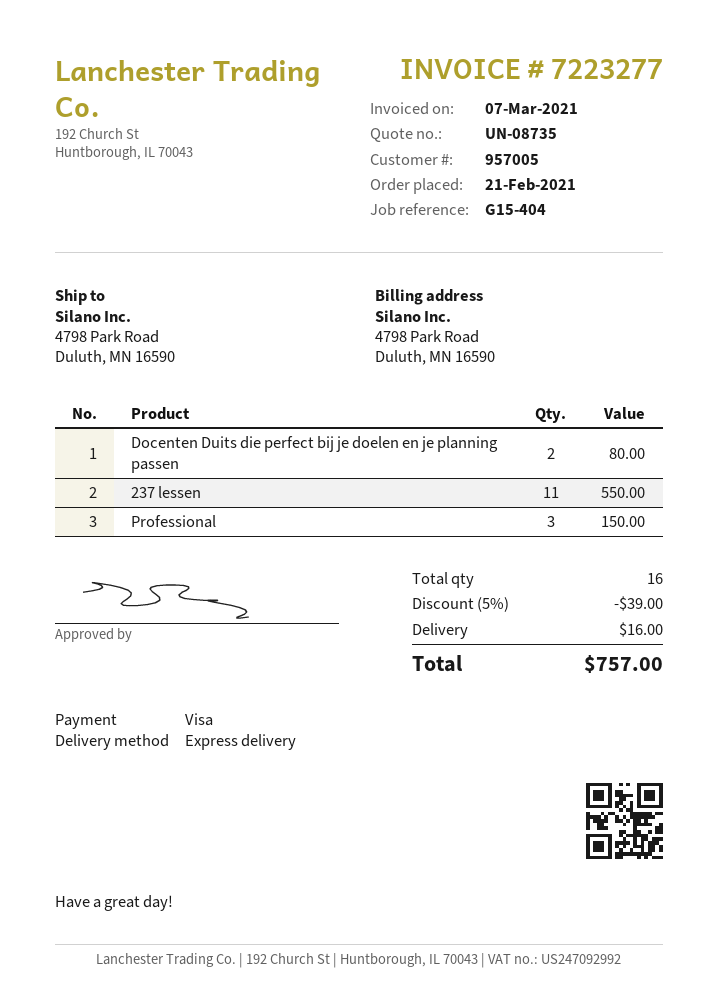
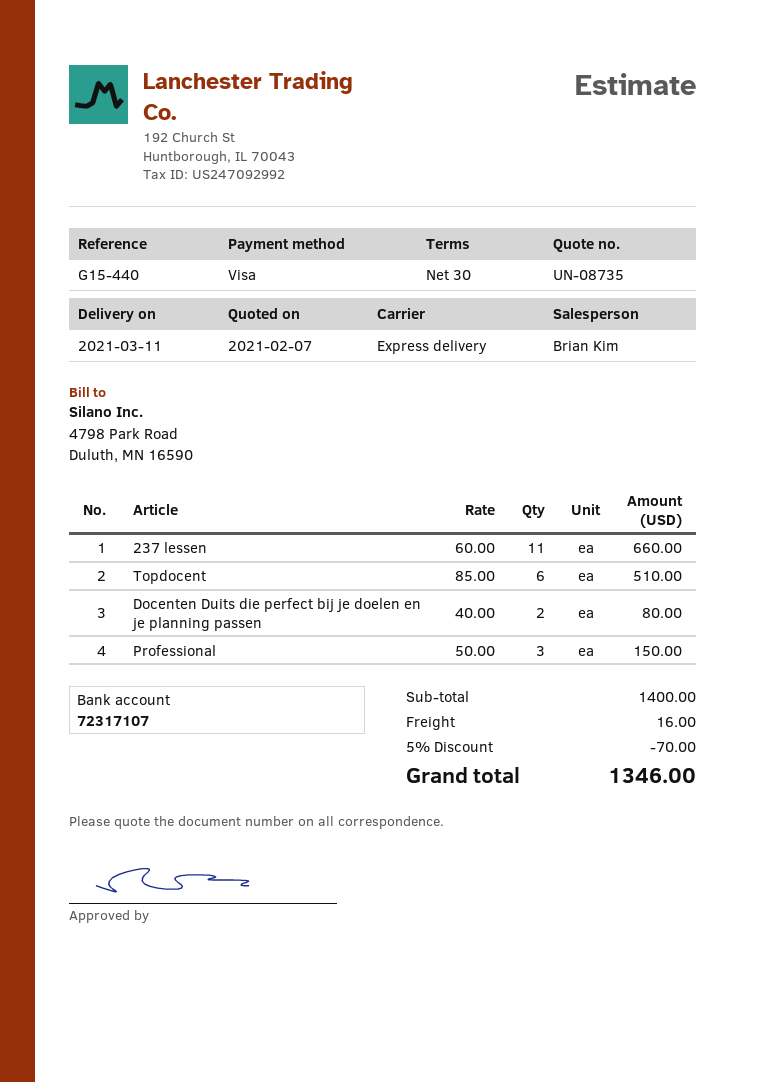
reference: G15-404 -> G15-440
237 lessen: 11 for 550.00 -> 11 for 660.00
Topdocent: none -> 6 for 510.00
discount: 5% = 39.00 -> 5% = 70.00
total: 757.00 -> 1346.00

